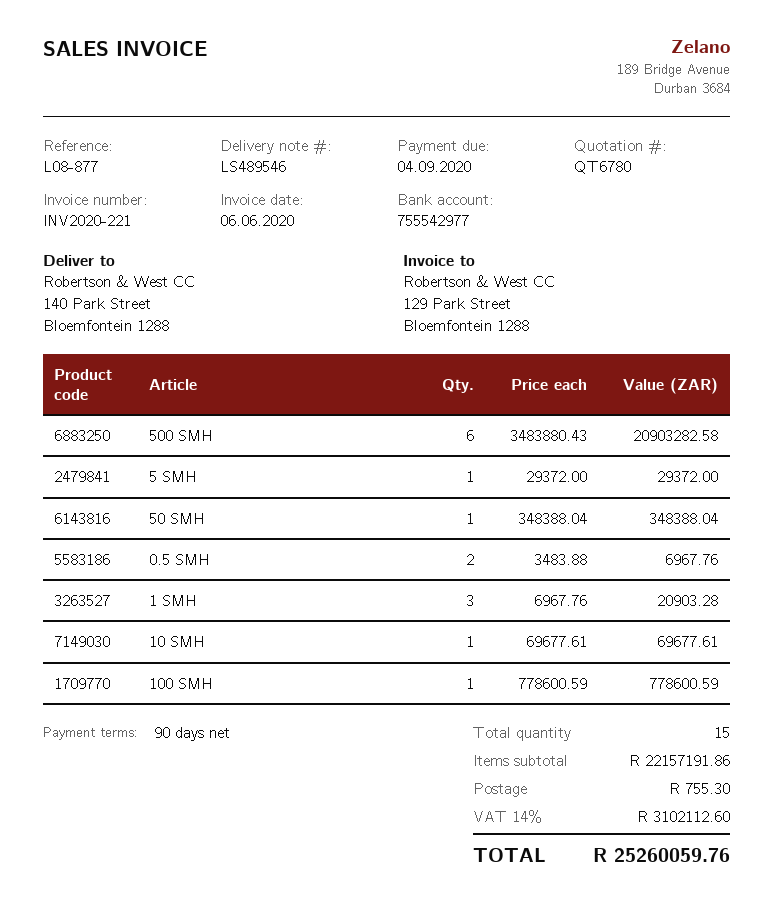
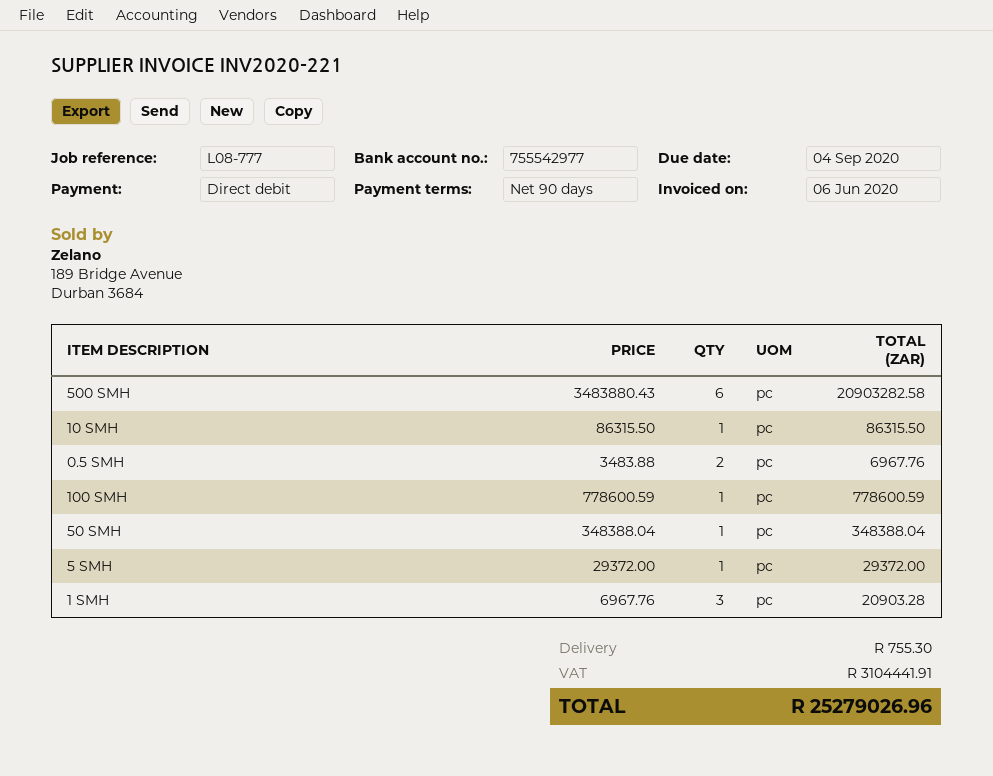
reference: L08-877 -> L08-777
10 SMH: 1 x 69677.61 = 69677.61 -> 1 x 86315.50 = 86315.50
tax: 3102112.60 -> 3104441.91
total: 25260059.76 -> 25279026.96

